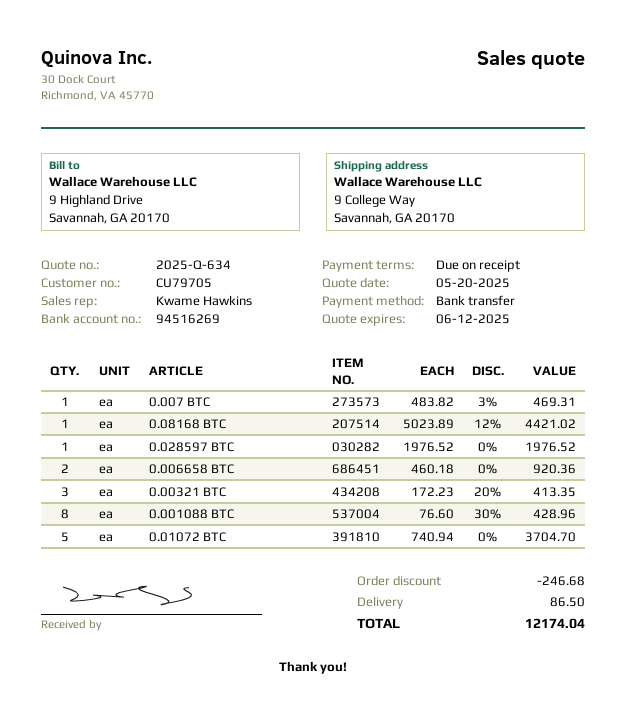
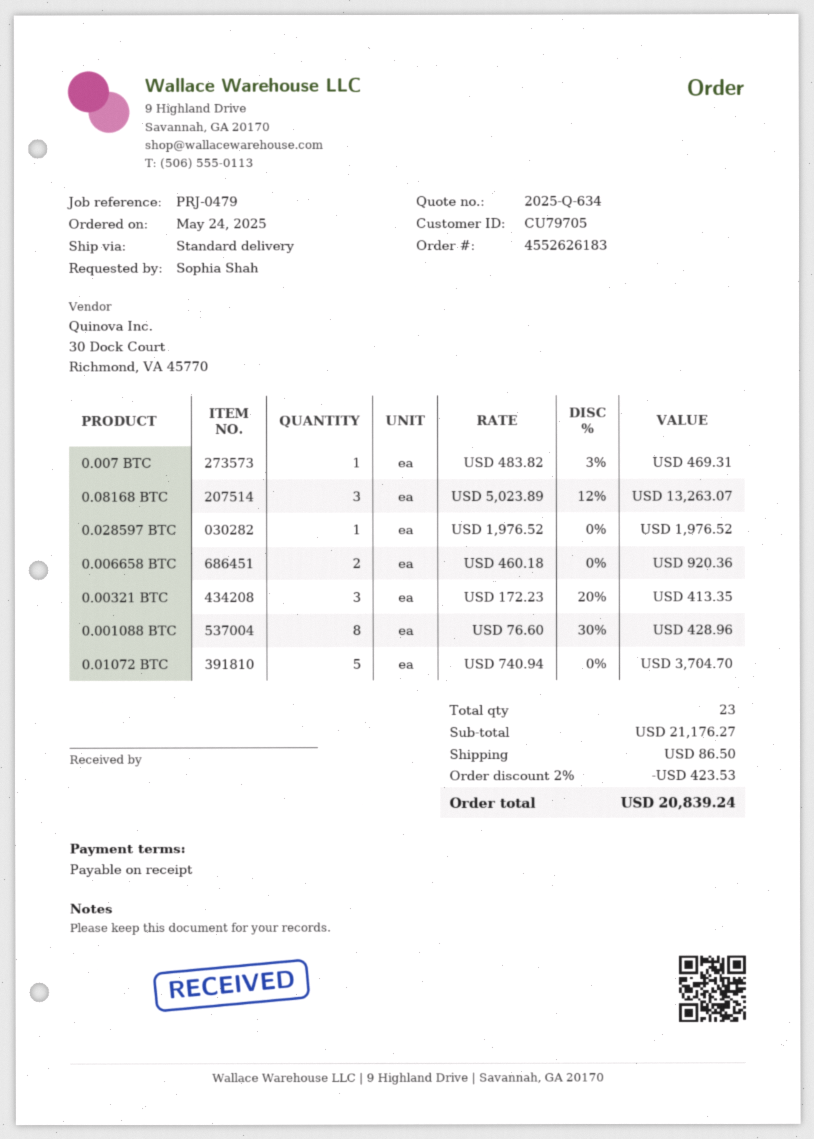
0.08168 BTC: 1 x 5023.89 - 12% = 4421.02 -> 3 x 5023.89 - 12% = 13263.07
discount: 246.68 -> 423.53
total: 12174.04 -> 20839.24

